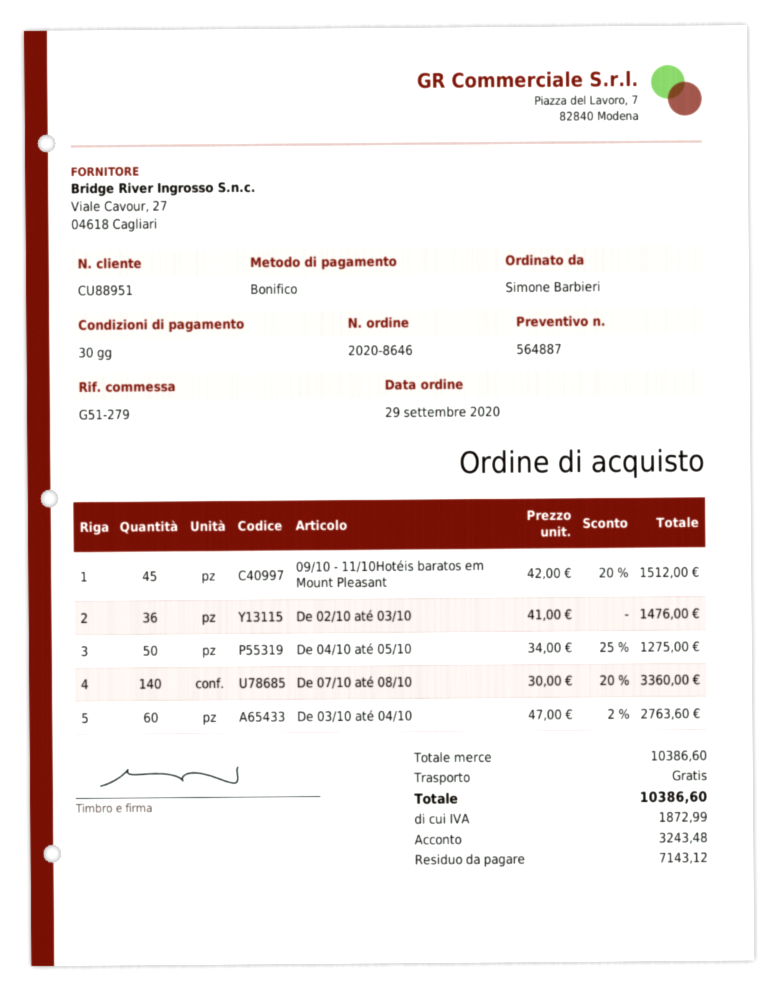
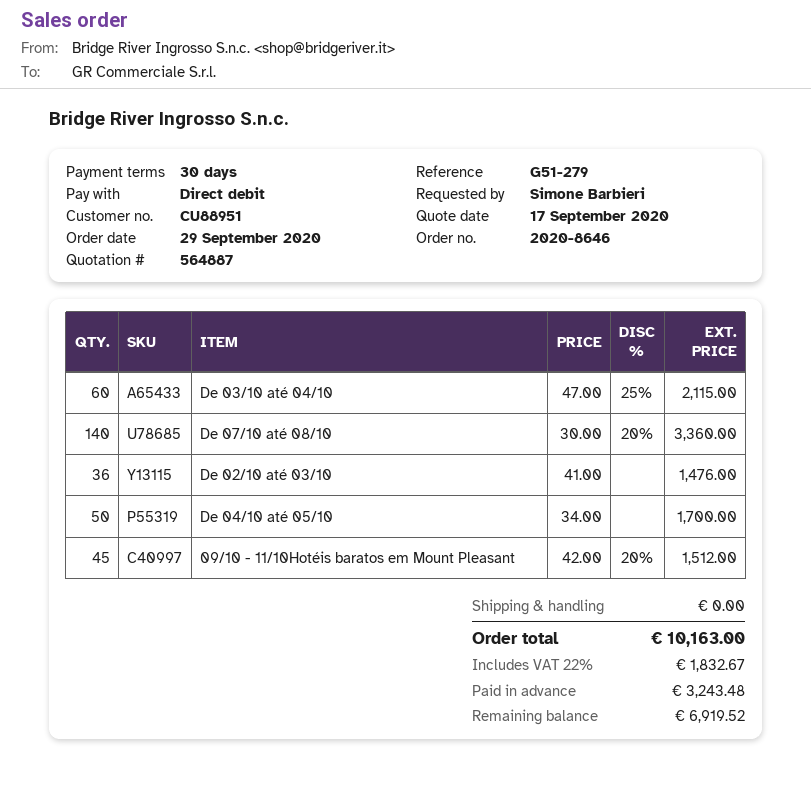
payment method: bank transfer -> direct debit
De 04/10 até 05/10: 50 x 34.00 - 25% = 1275.00 -> 50 x 34.00 = 1700.00
De 03/10 até 04/10: 60 x 47.00 - 2% = 2763.60 -> 60 x 47.00 - 25% = 2115.00
tax: 1872.99 -> 1832.67
total: 10386.60 -> 10163.00
balance: 7143.12 -> 6919.52

